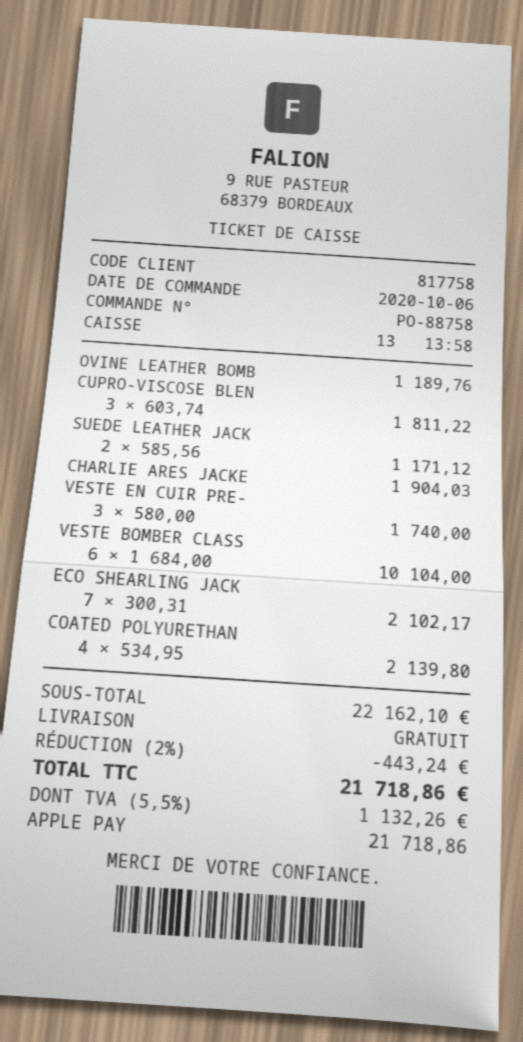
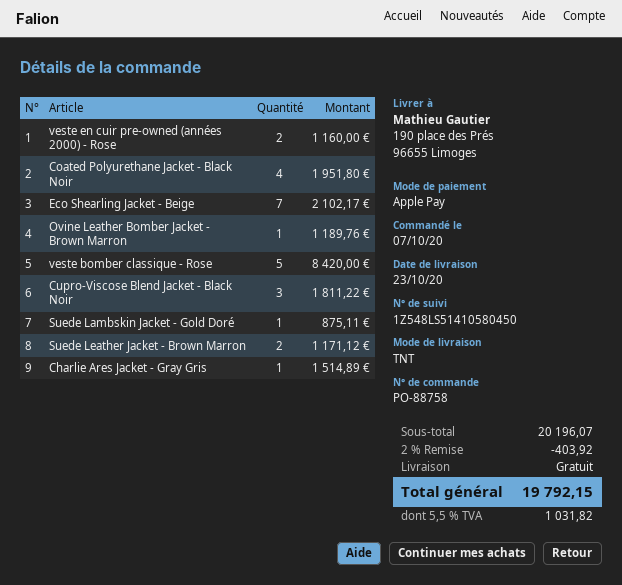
order date: 2020-10-06 -> 2020-10-07
CHARLIE ARES JACKE: 1 for 1904.03 -> 1 for 1514.89
VESTE EN CUIR PRE-: 3 for 1740.00 -> 2 for 1160.00
VESTE BOMBER CLASS: 6 for 10104.00 -> 5 for 8420.00
COATED POLYURETHAN: 4 for 2139.80 -> 4 for 1951.80
Suede Lambskin Jacket - Gold Doré: none -> 1 for 875.11
subtotal: 22162.10 -> 20196.07
discount: 2% = 443.24 -> 2% = 403.92
tax: 5.5% = 1132.26 -> 5.5% = 1031.82
total: 21718.86 -> 19792.15

